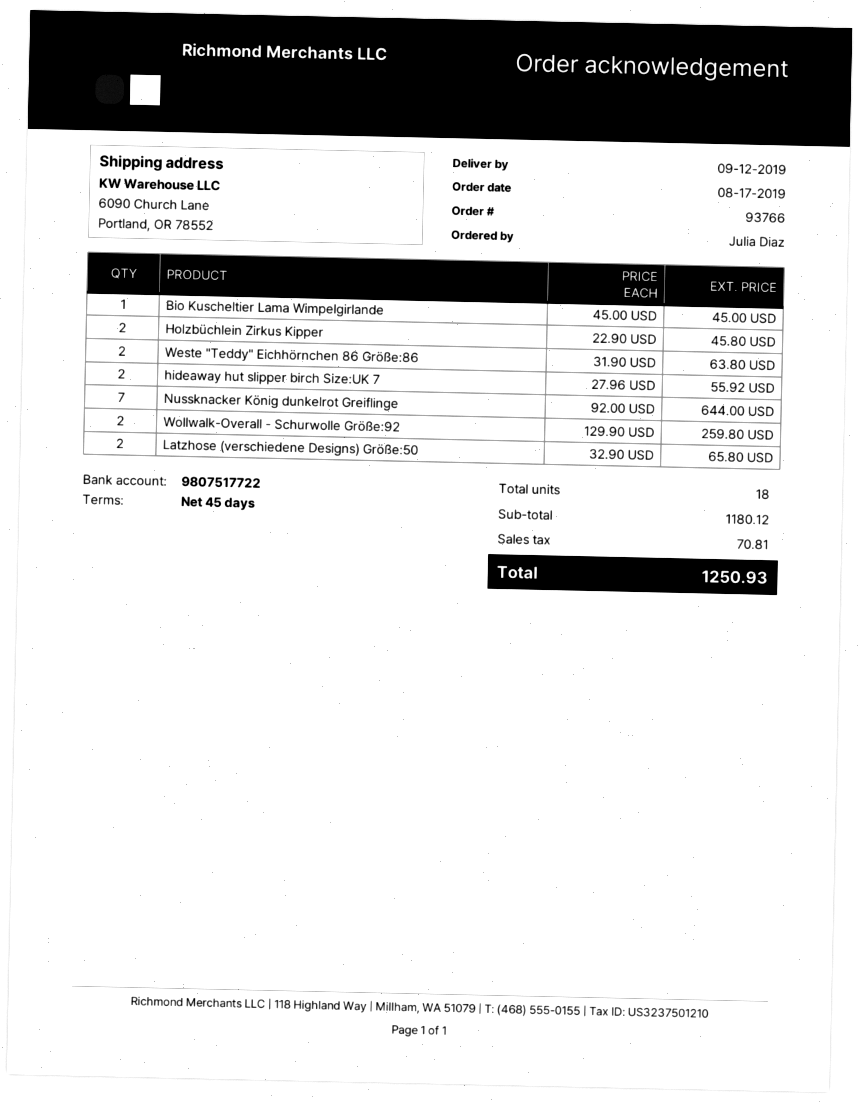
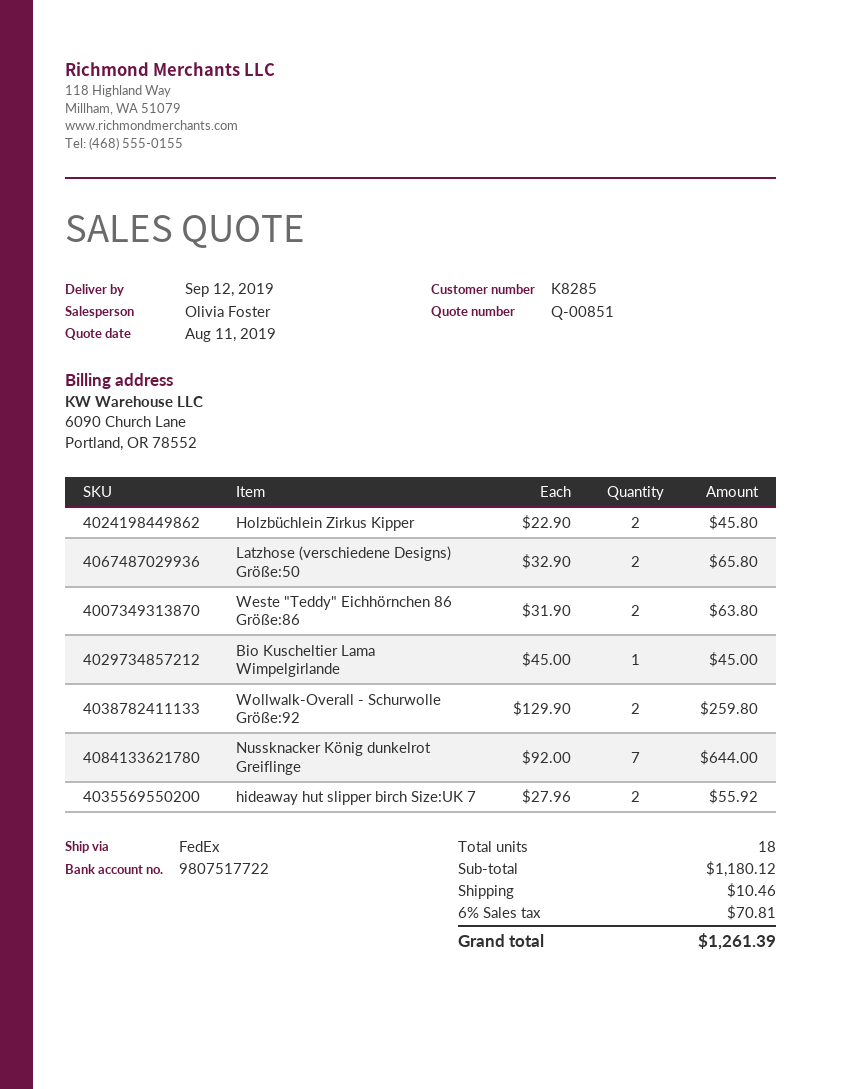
shipping: none -> 10.46
total: 1250.93 -> 1261.39

